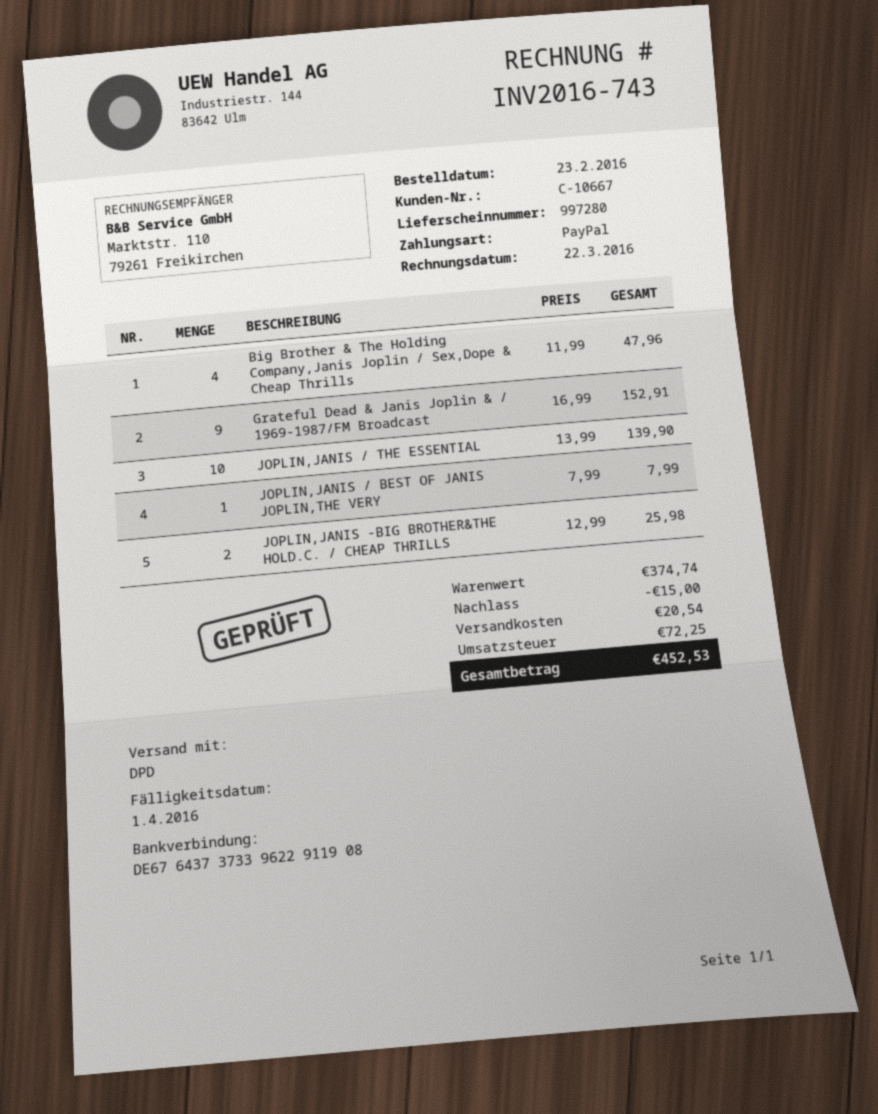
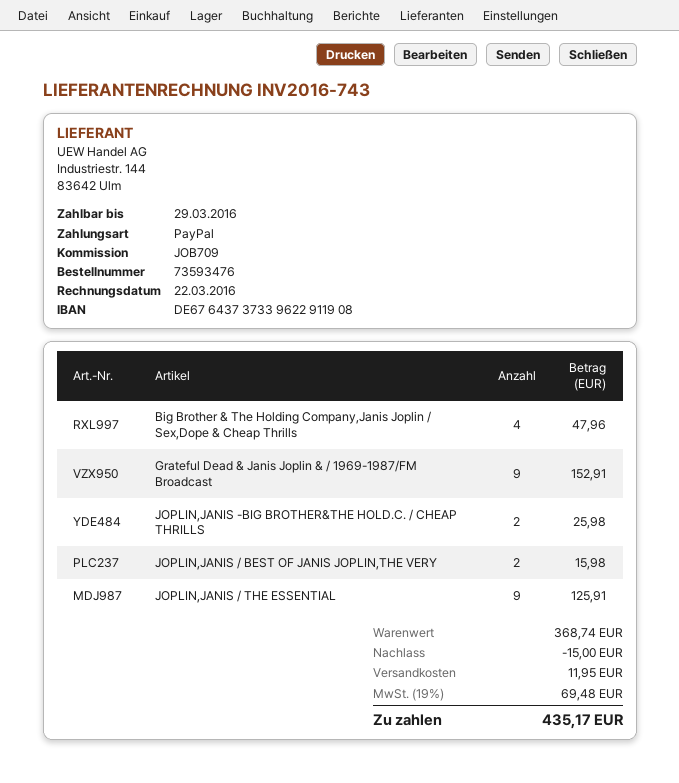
due date: 2016-04-01 -> 2016-03-29
JOPLIN,JANIS / THE ESSENTIAL: 10 for 139.90 -> 9 for 125.91
JOPLIN,JANIS / BEST OF JANIS JOPLIN,THE VERY: 1 for 7.99 -> 2 for 15.98
subtotal: 374.74 -> 368.74
shipping: 20.54 -> 11.95
tax: 72.25 -> 69.48
total: 452.53 -> 435.17

